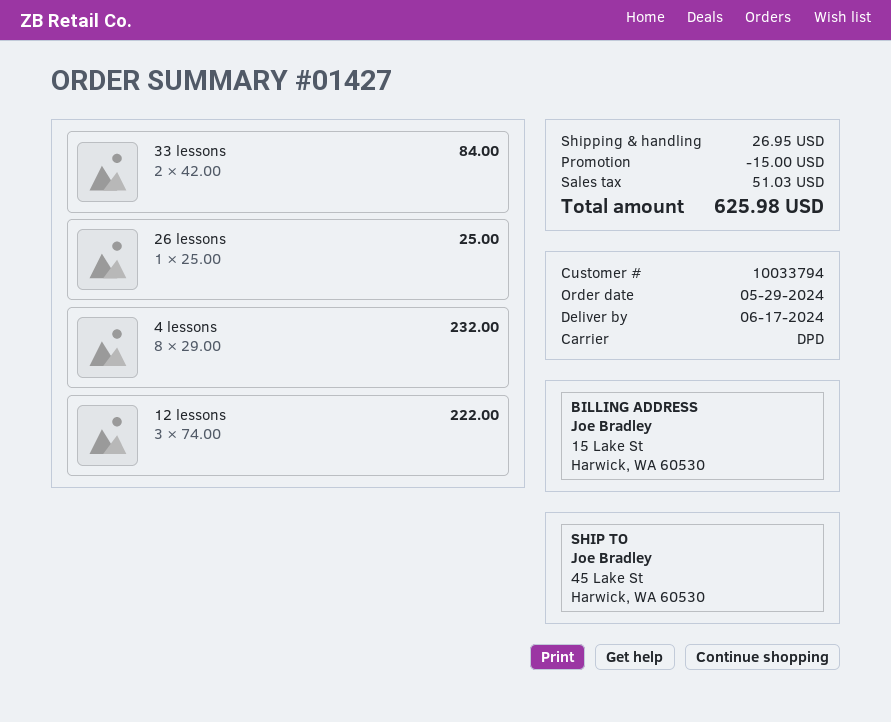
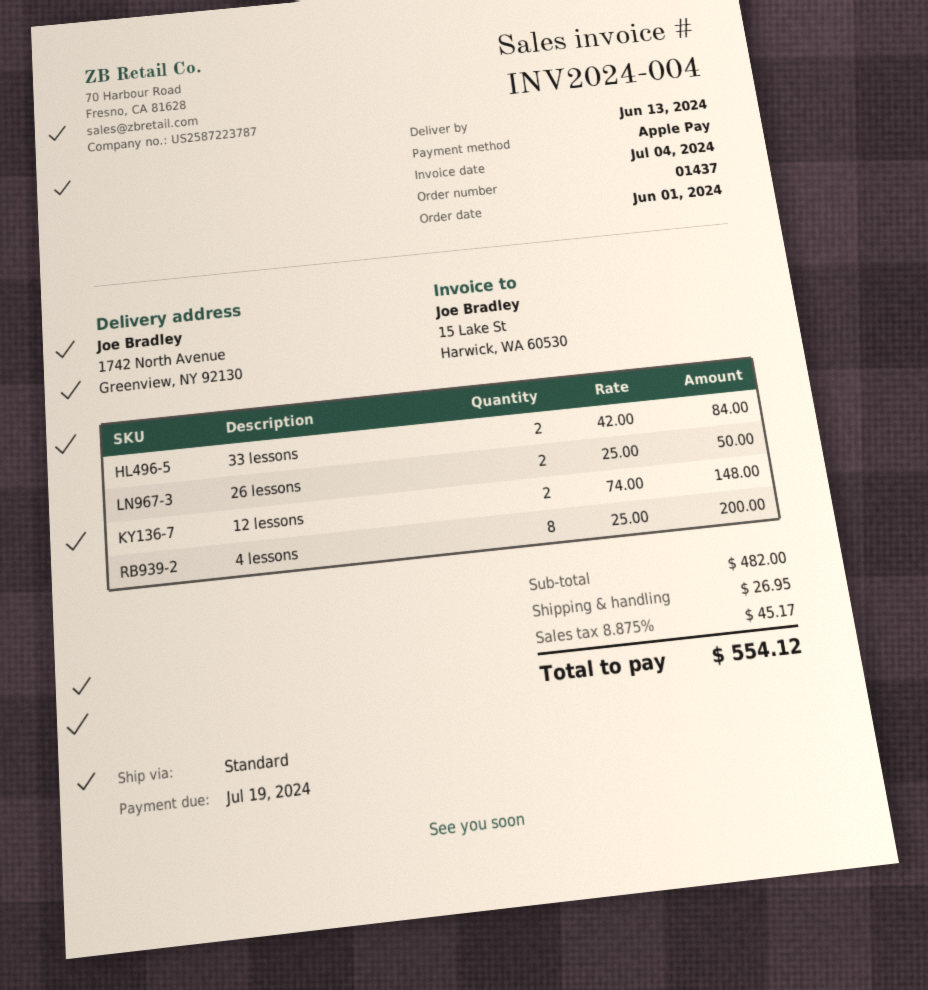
order number: 01427 -> 01437
order date: 2024-05-29 -> 2024-06-01
delivery date: 2024-06-17 -> 2024-06-13
shipping method: DPD -> standard
ship to: 45 Lake St, Harwick, WA 60530 -> 1742 North Avenue, Greenview, NY 92130
26 lessons: 1 x 25.00 = 25.00 -> 2 x 25.00 = 50.00
4 lessons: 8 x 29.00 = 232.00 -> 8 x 25.00 = 200.00
12 lessons: 3 x 74.00 = 222.00 -> 2 x 74.00 = 148.00
discount: 15.00 -> none
tax: 51.03 -> 45.17
total: 625.98 -> 554.12

